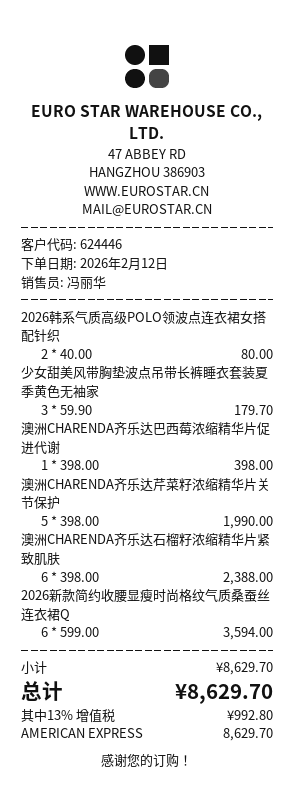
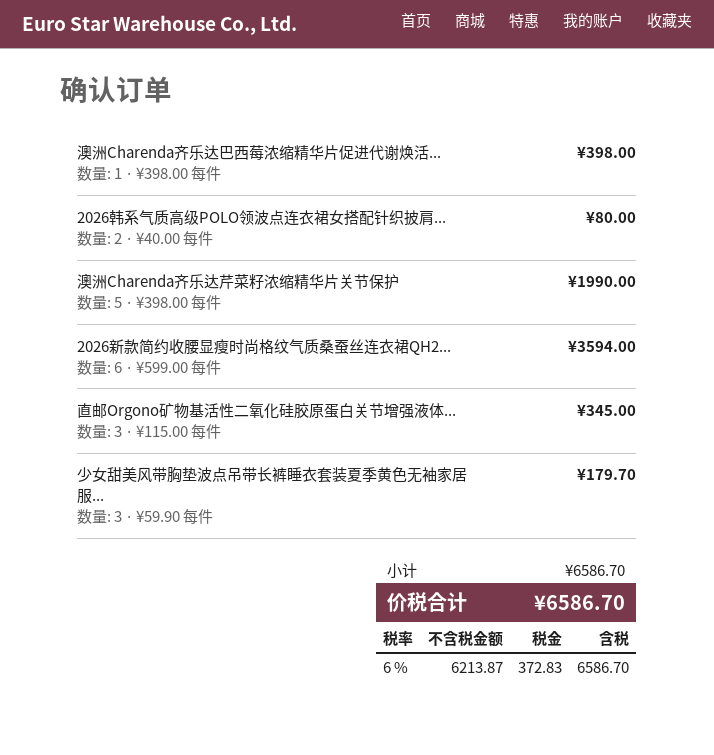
澳洲CHARENDA齐乐达石榴籽浓缩精华片紧致肌肤: 6 x 398.00 = 2388.00 -> none
直邮Orgono矿物基活性二氧化硅胶原蛋白关节增强液体...: none -> 3 x 115.00 = 345.00
subtotal: 8629.70 -> 6586.70
tax: 13% = 992.80 -> 6% = 372.83
total: 8629.70 -> 6586.70

